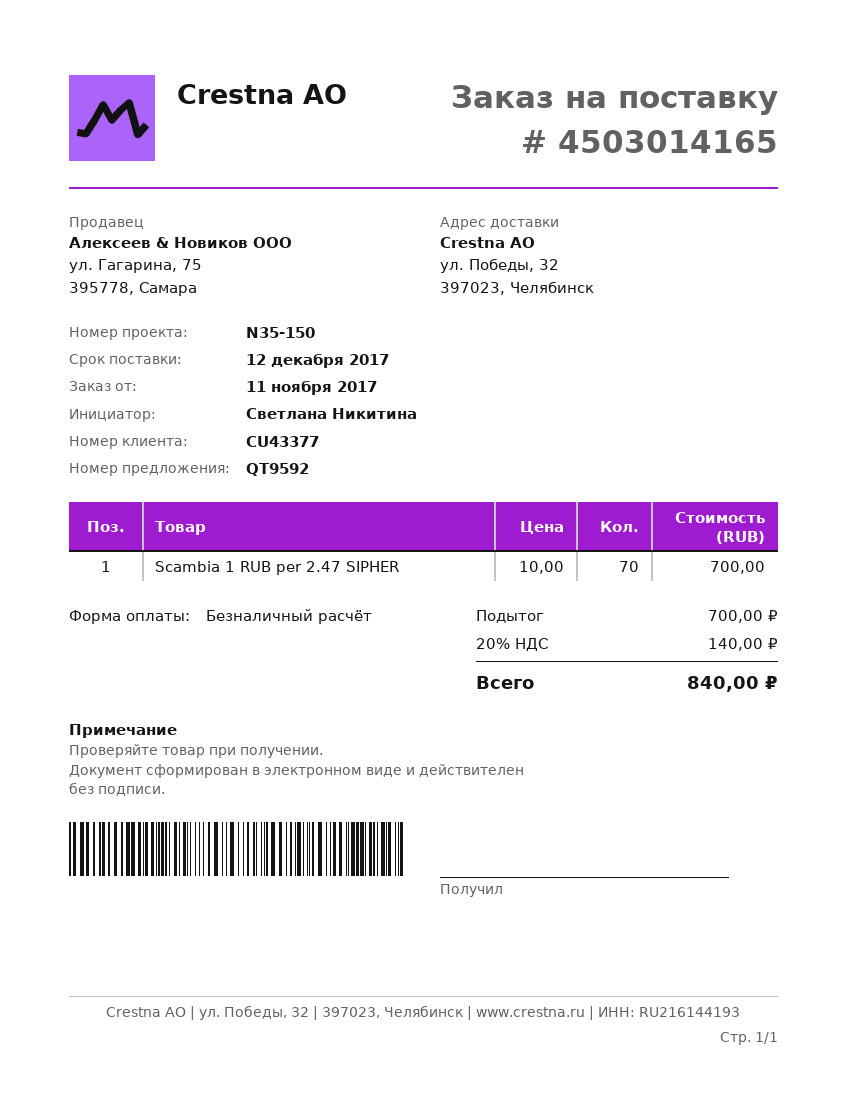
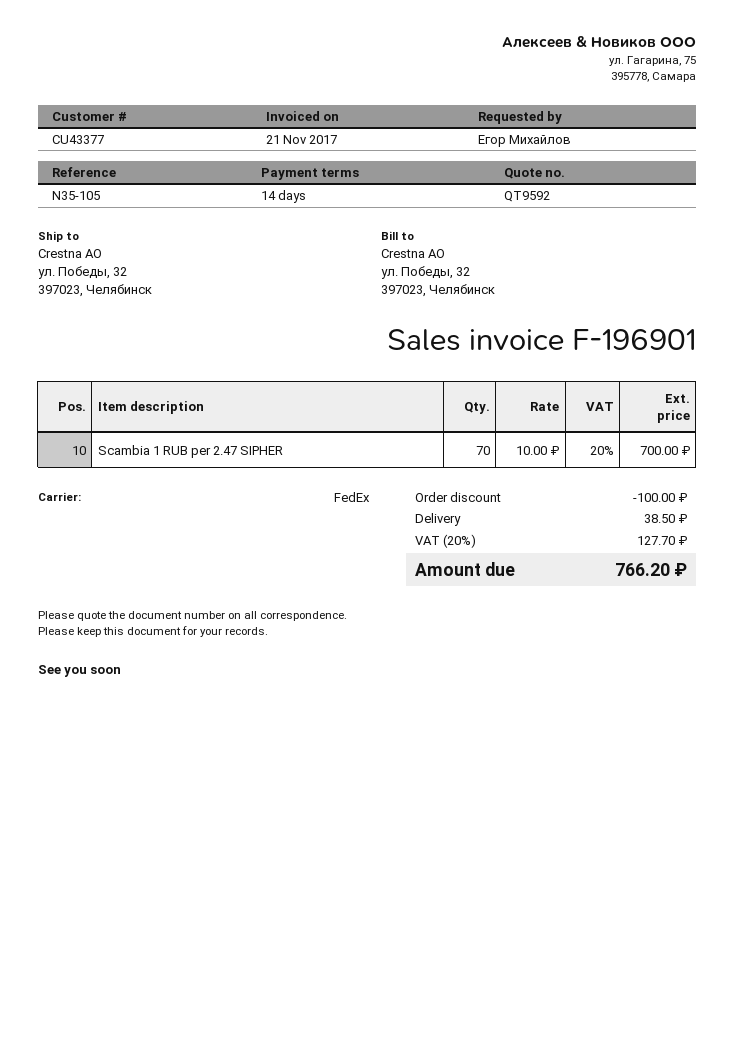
reference: N35-150 -> N35-105
ordered by: Светлана Никитина -> Егор Михайлов
discount: none -> 100.00
shipping: none -> 38.50
tax: 20% = 140.00 -> 20% = 127.70
total: 840.00 -> 766.20

